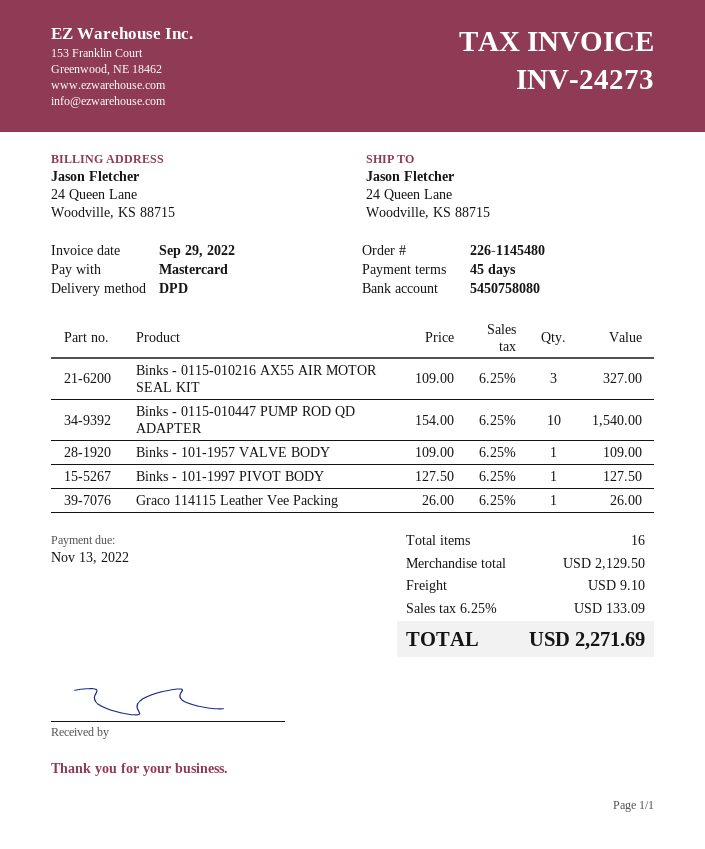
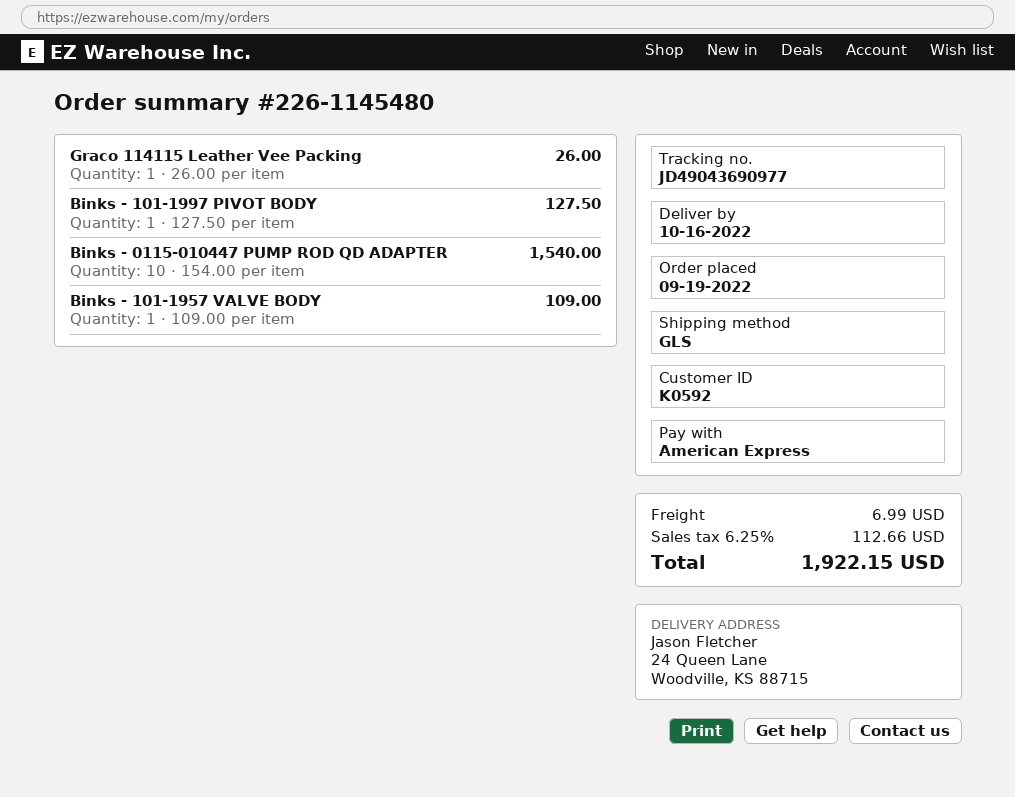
payment method: Mastercard -> American Express
shipping method: DPD -> GLS
Binks - 0115-010216 AX55 AIR MOTOR SEAL KIT: 3 x 109.00 = 327.00 -> none
shipping: 9.10 -> 6.99
tax: 6.25% = 133.09 -> 6.25% = 112.66
total: 2271.69 -> 1922.15

